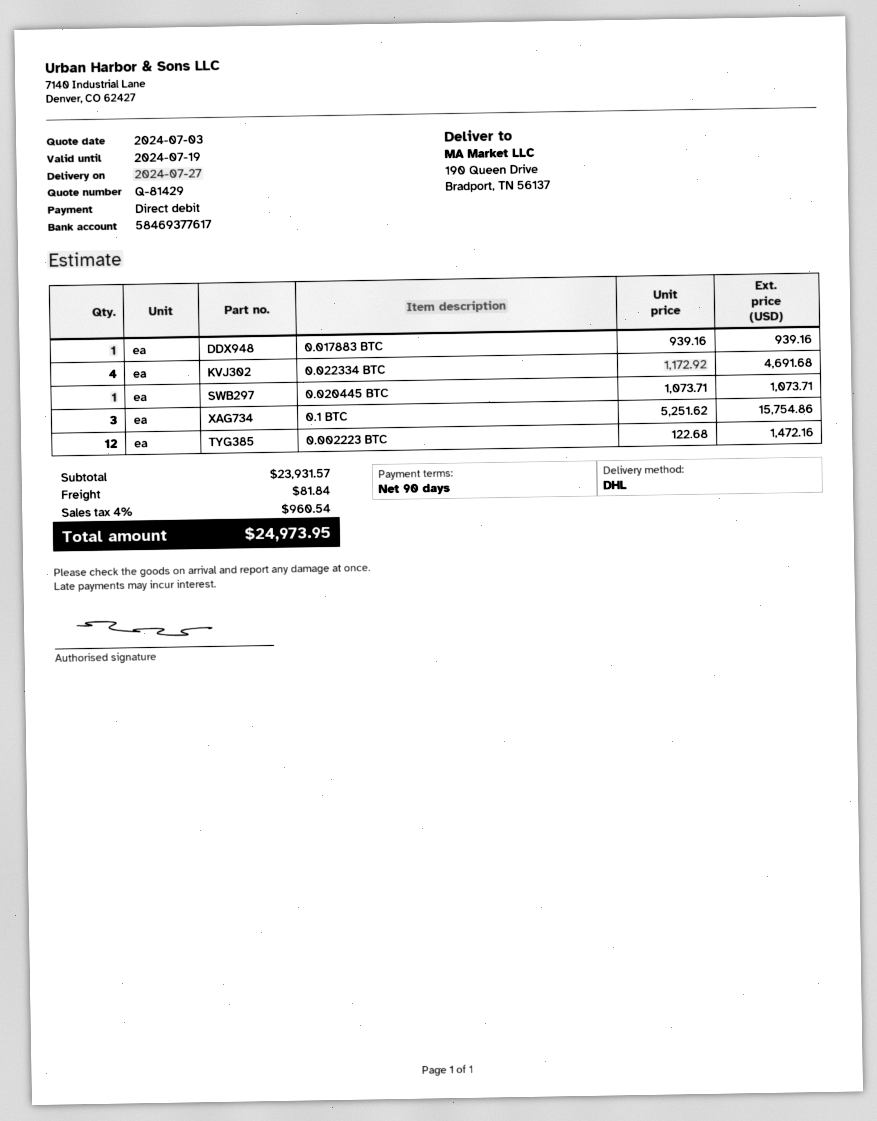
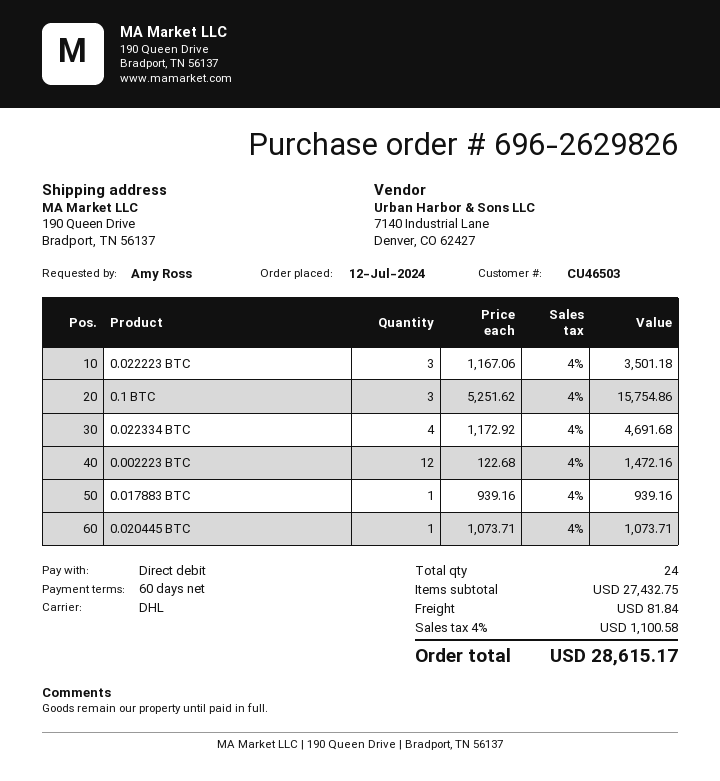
payment terms: 90 days -> 60 days
0.022223 BTC: none -> 3 x 1167.06 = 3501.18
subtotal: 23931.57 -> 27432.75
tax: 4% = 960.54 -> 4% = 1100.58
total: 24973.95 -> 28615.17

